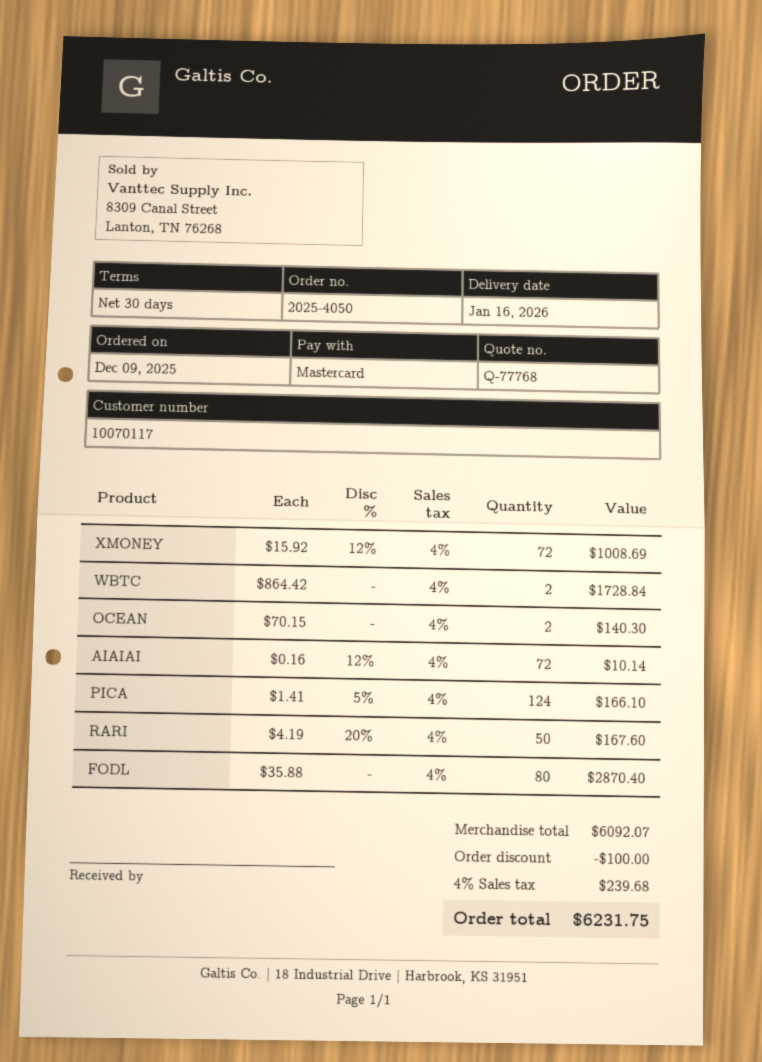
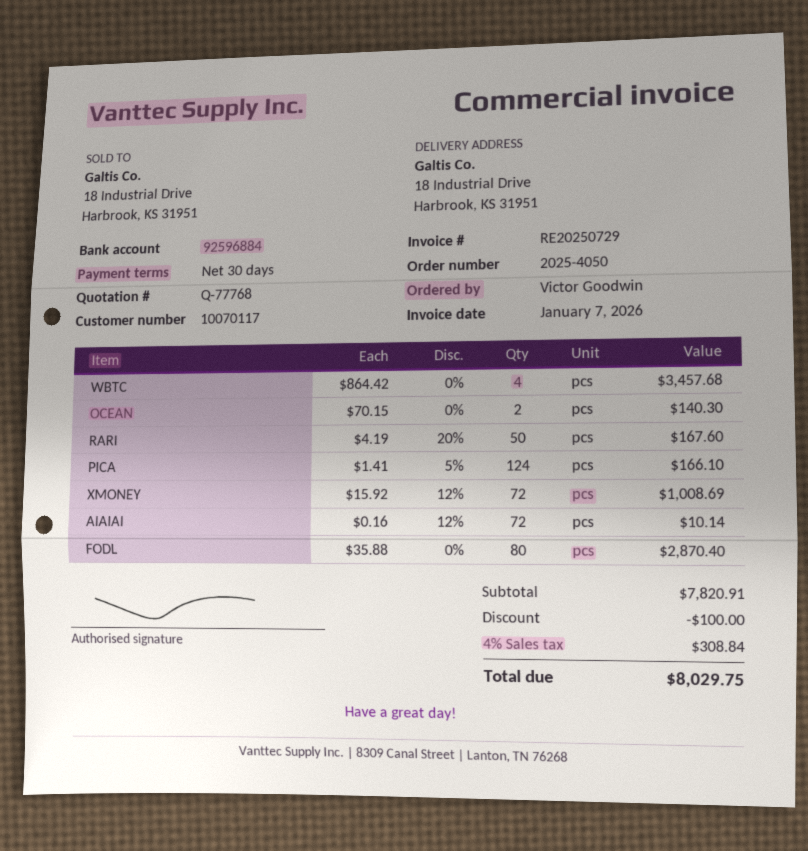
WBTC: 2 x 864.42 = 1728.84 -> 4 x 864.42 = 3457.68
subtotal: 6092.07 -> 7820.91
tax: 4% = 239.68 -> 4% = 308.84
total: 6231.75 -> 8029.75

